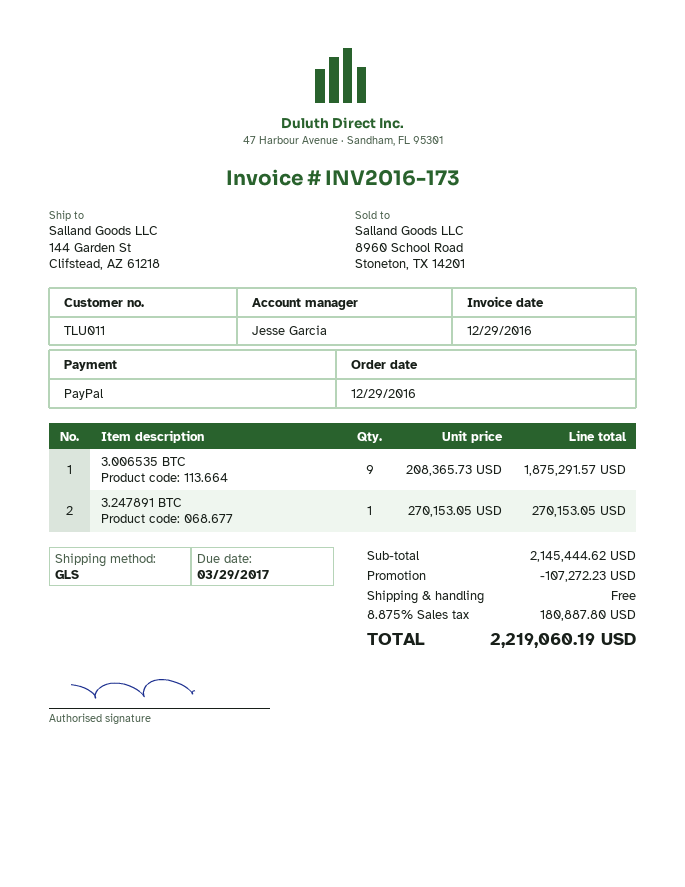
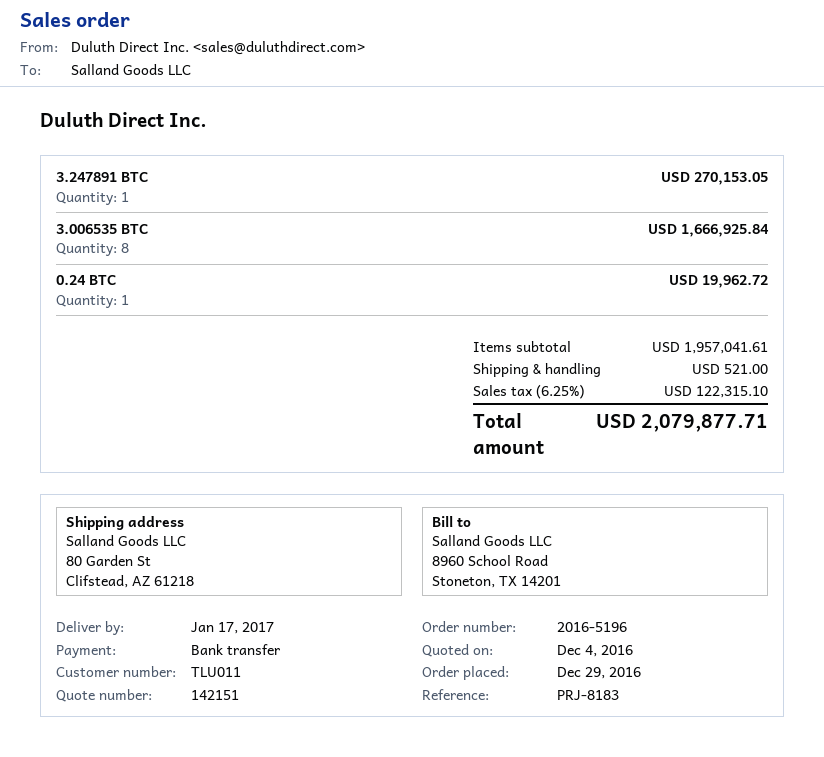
payment method: PayPal -> bank transfer
ship to: 144 Garden St, Clifstead, AZ 61218 -> 80 Garden St, Clifstead, AZ 61218
3.006535 BTC: 9 for 1875291.57 -> 8 for 1666925.84
0.24 BTC: none -> 1 for 19962.72
subtotal: 2145444.62 -> 1957041.61
discount: 107272.23 -> none
shipping: 0.00 -> 521.00
tax: 8.875% = 180887.80 -> 6.25% = 122315.10
total: 2219060.19 -> 2079877.71

